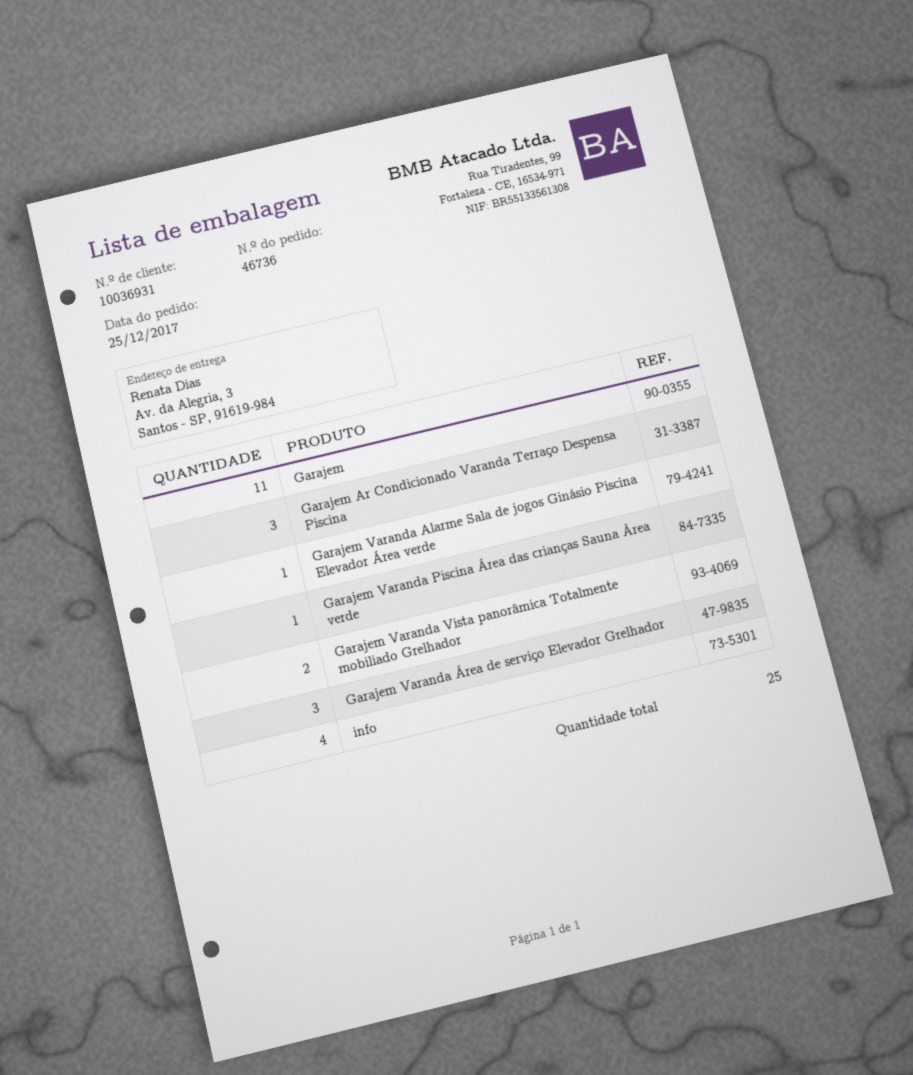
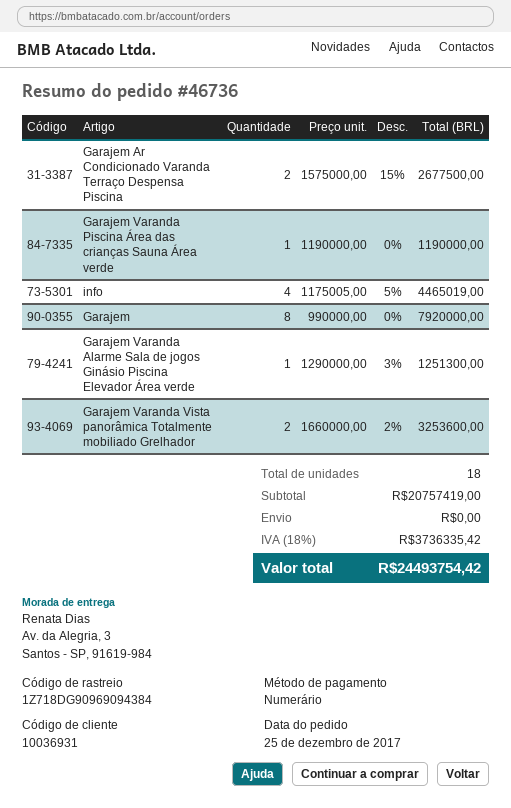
Garajem: 11 -> 8
Garajem Ar Condicionado Varanda Terraço Despensa Piscina: 3 -> 2
Garajem Varanda Área de serviço Elevador Grelhador: 3 -> none
total quantity: 25 -> 18

